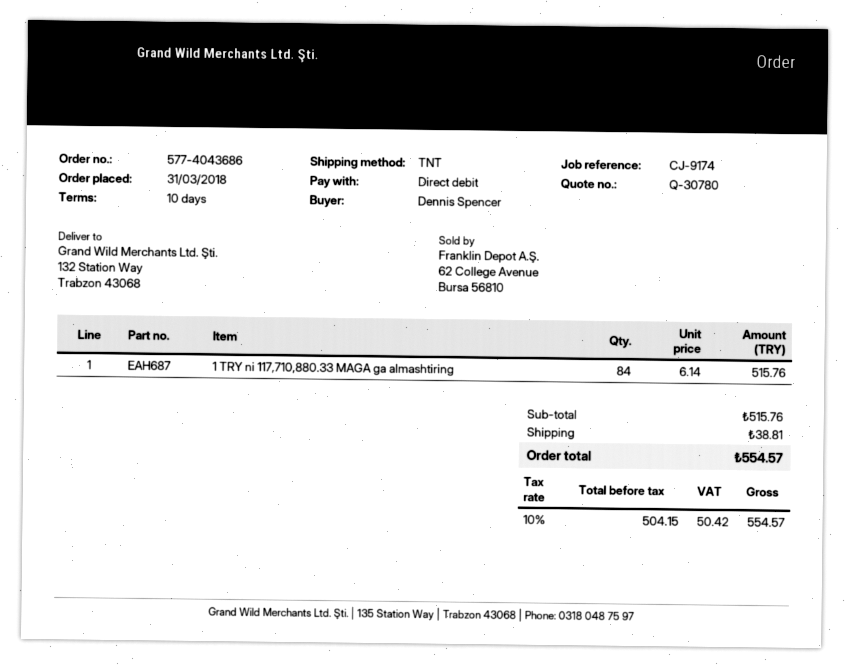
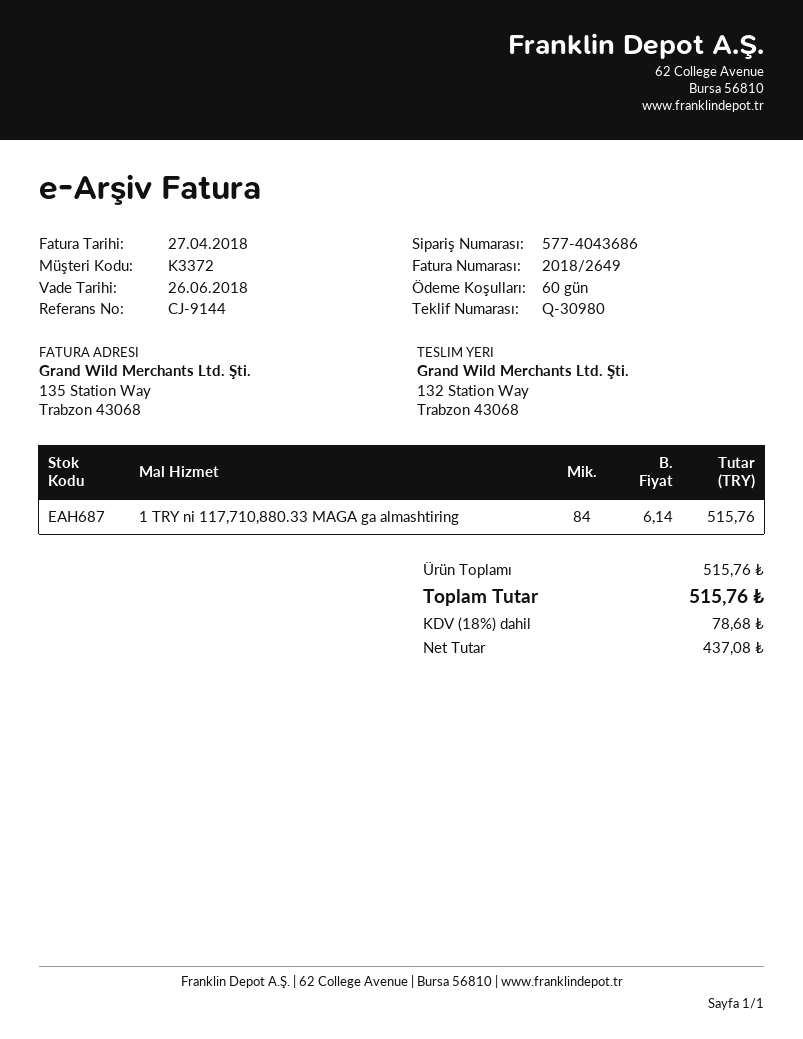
quote number: Q-30780 -> Q-30980
payment terms: 10 days -> 60 days
reference: CJ-9174 -> CJ-9144
shipping: 38.81 -> none
net: 504.15 -> 437.08
tax: 10% = 50.42 -> 18% = 78.68
total: 554.57 -> 515.76

